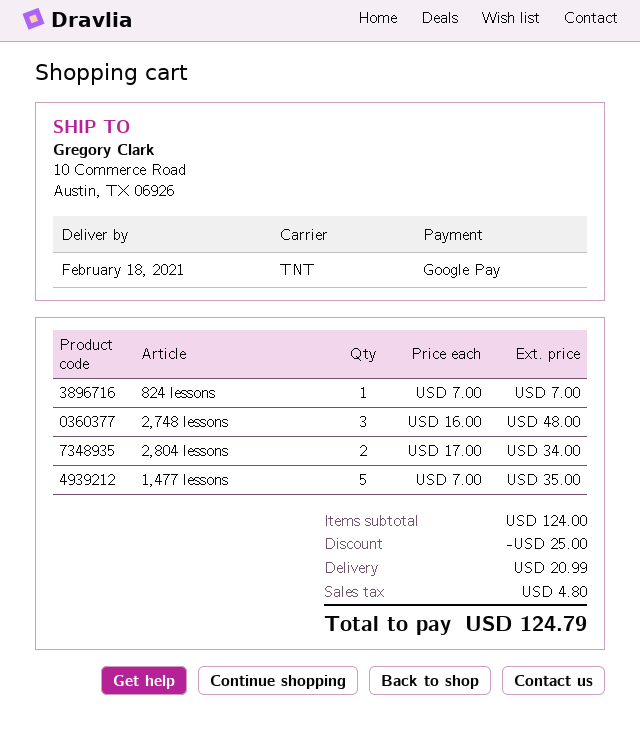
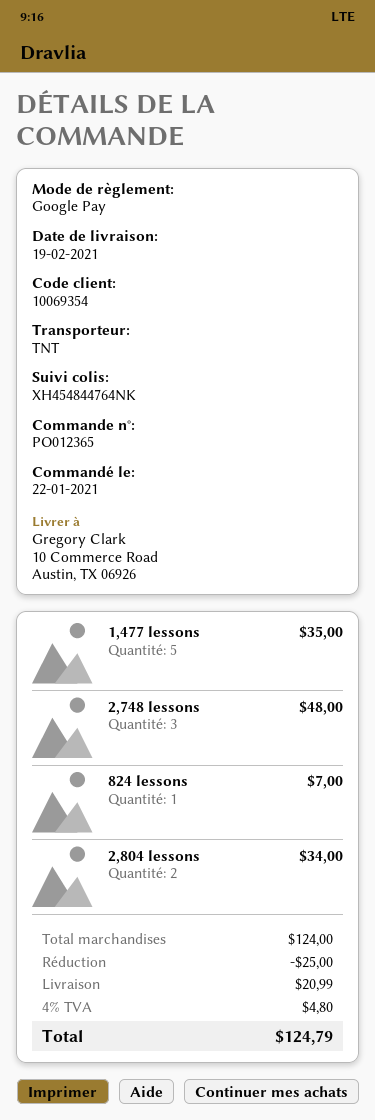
delivery date: 2021-02-18 -> 2021-02-19

